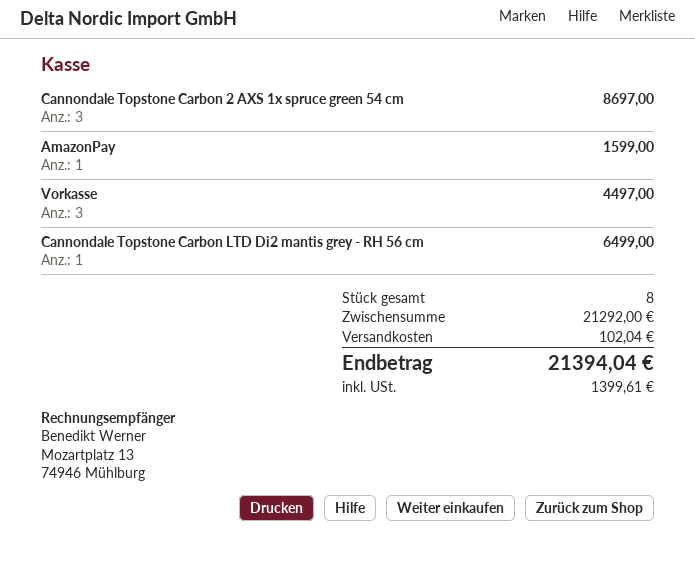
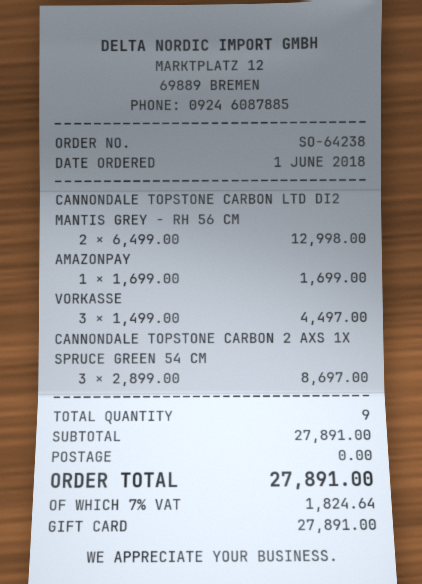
AmazonPay: 1 for 1599.00 -> 1 for 1699.00
Cannondale Topstone Carbon LTD Di2 mantis grey - RH 56 cm: 1 for 6499.00 -> 2 for 12998.00
total quantity: 8 -> 9
subtotal: 21292.00 -> 27891.00
shipping: 102.04 -> 0.00
tax: 1399.61 -> 1824.64
total: 21394.04 -> 27891.00

